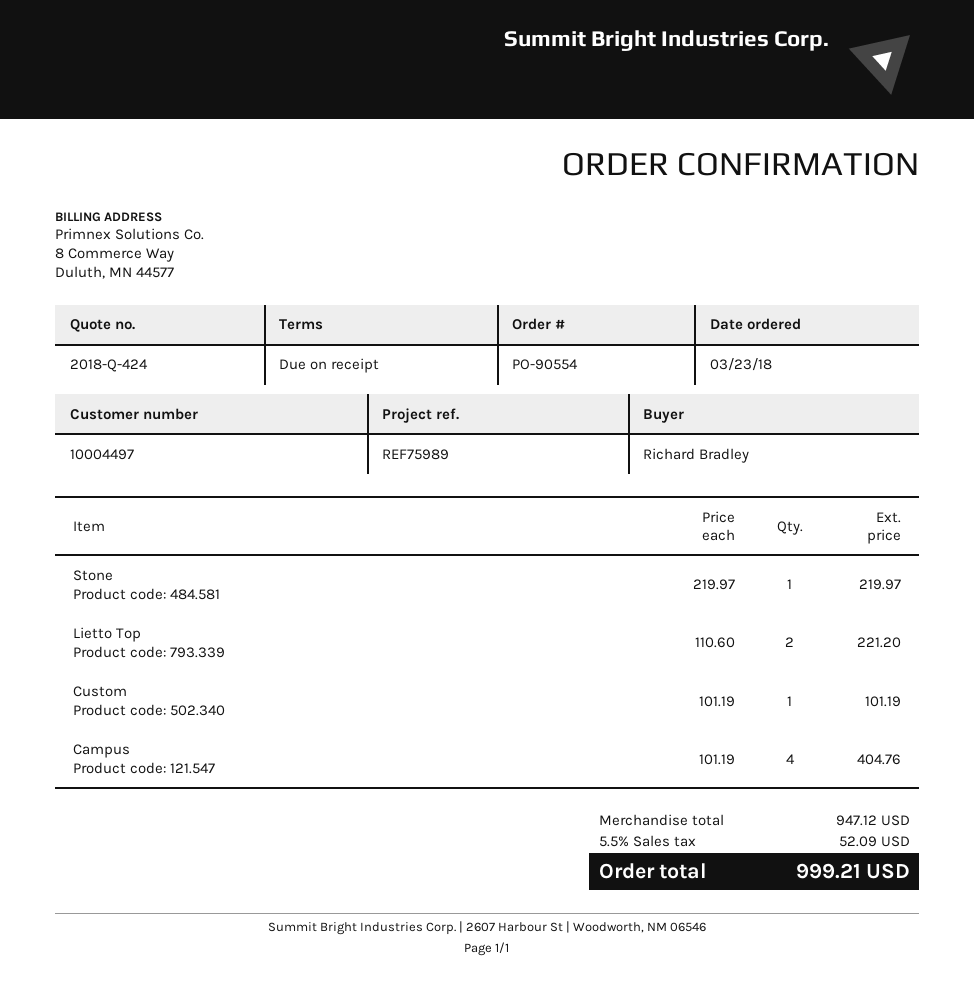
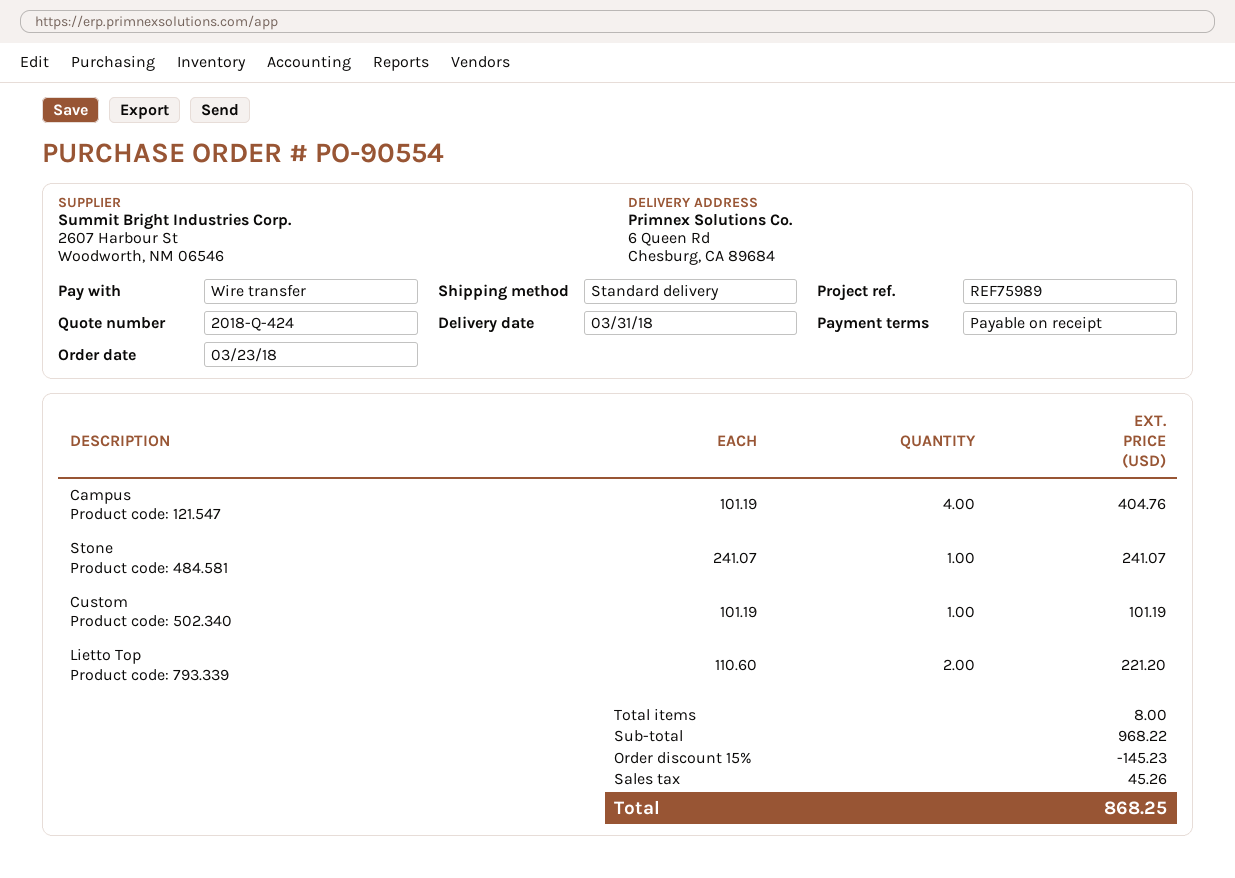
Stone: 1 x 219.97 = 219.97 -> 1 x 241.07 = 241.07
subtotal: 947.12 -> 968.22
discount: none -> 15% = 145.23
tax: 52.09 -> 45.26
total: 999.21 -> 868.25

